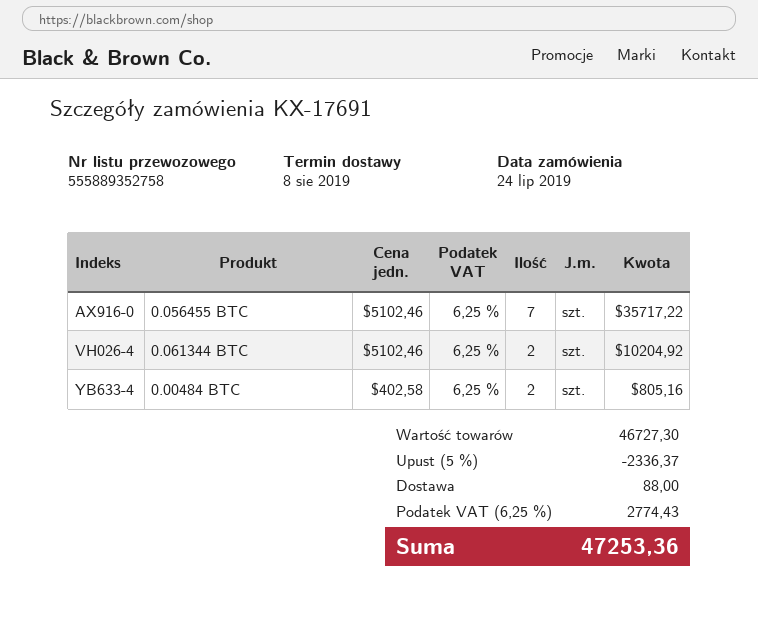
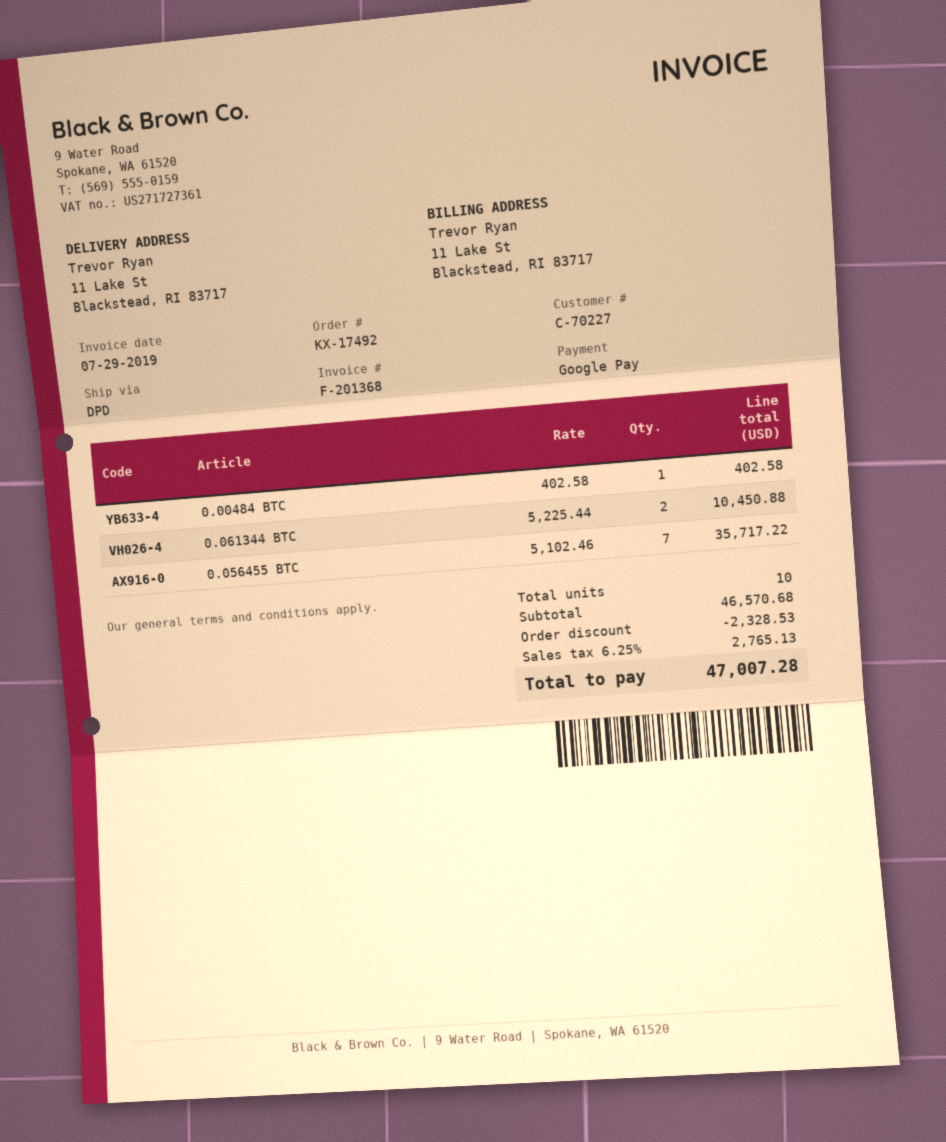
order number: KX-17691 -> KX-17492
0.061344 BTC: 2 x 5102.46 = 10204.92 -> 2 x 5225.44 = 10450.88
0.00484 BTC: 2 x 402.58 = 805.16 -> 1 x 402.58 = 402.58
subtotal: 46727.30 -> 46570.68
discount: 2336.37 -> 2328.53
shipping: 88.00 -> none
tax: 6.25% = 2774.43 -> 6.25% = 2765.13
total: 47253.36 -> 47007.28

